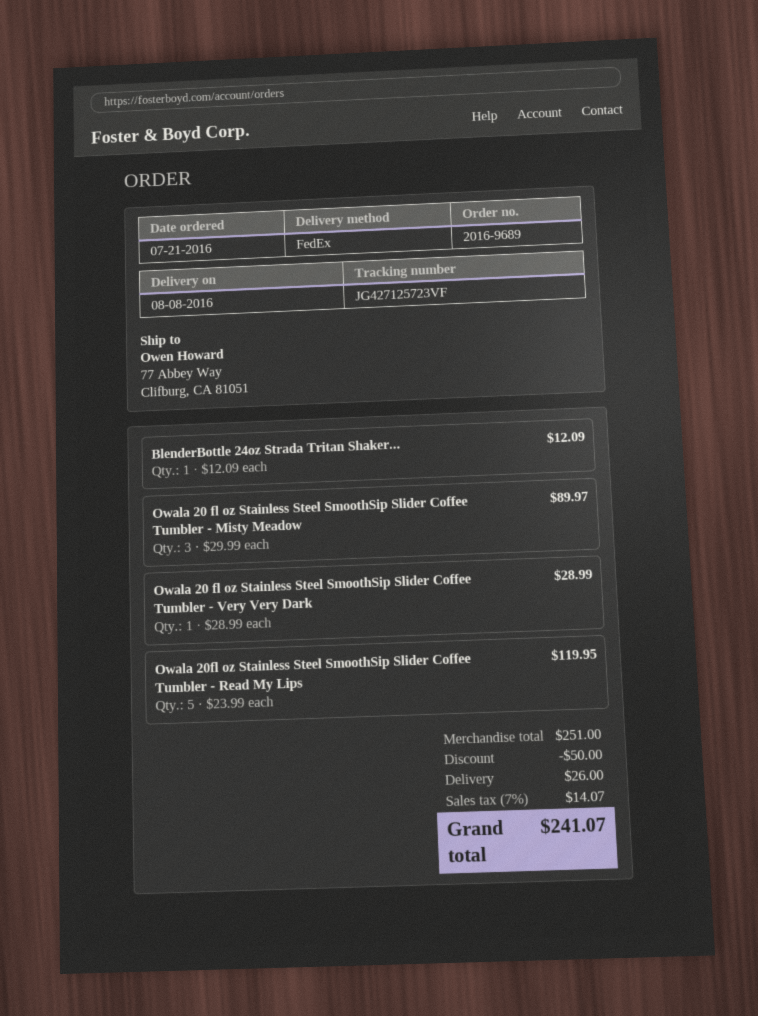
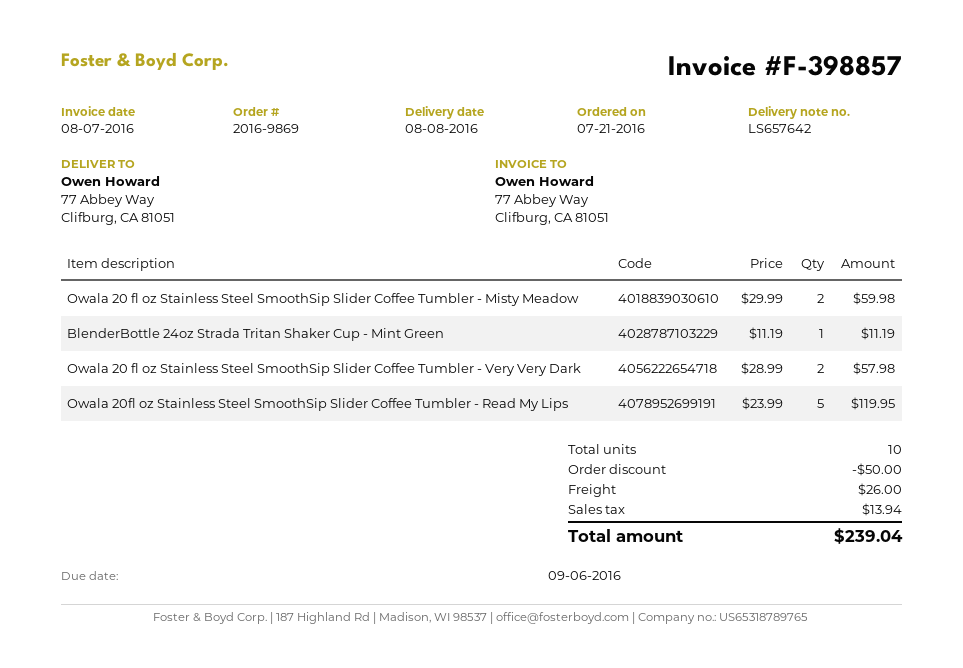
order number: 2016-9689 -> 2016-9869
BlenderBottle 24oz Strada Tritan Shaker...: 1 x 12.09 = 12.09 -> 1 x 11.19 = 11.19
Owala 20 fl oz Stainless Steel SmoothSip Slider Coffee Tumbler - Misty Meadow: 3 x 29.99 = 89.97 -> 2 x 29.99 = 59.98
Owala 20 fl oz Stainless Steel SmoothSip Slider Coffee Tumbler - Very Very Dark: 1 x 28.99 = 28.99 -> 2 x 28.99 = 57.98
tax: 14.07 -> 13.94
total: 241.07 -> 239.04

